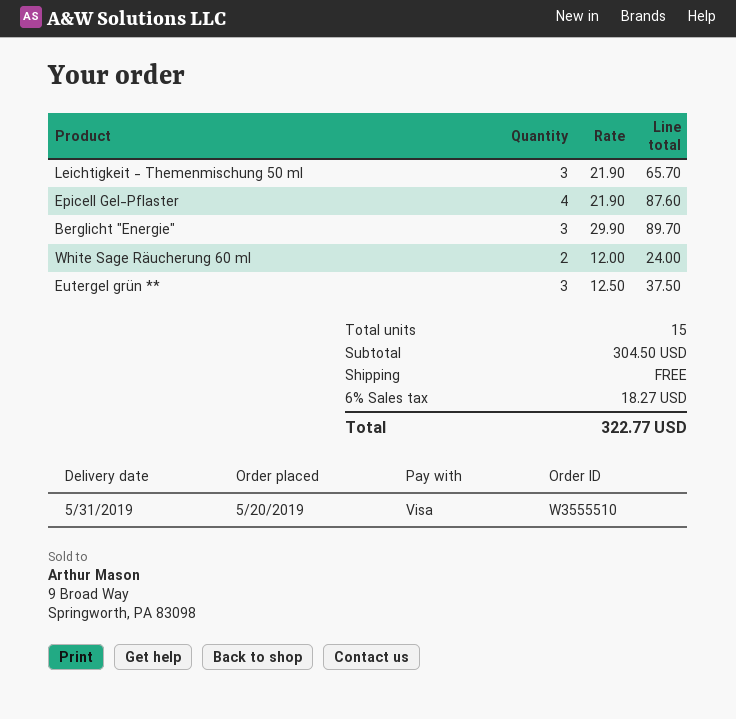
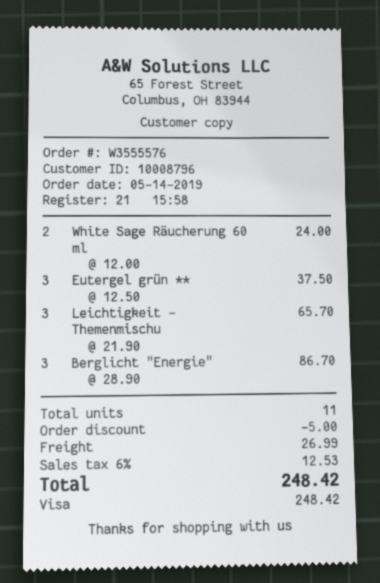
order number: W3555510 -> W3555576
order date: 2019-05-20 -> 2019-05-14
Epicell Gel-Pflaster: 4 x 21.90 = 87.60 -> none
Berglicht "Energie": 3 x 29.90 = 89.70 -> 3 x 28.90 = 86.70
total quantity: 15 -> 11
discount: none -> 5.00
shipping: 0.00 -> 26.99
tax: 6% = 18.27 -> 6% = 12.53
total: 322.77 -> 248.42

